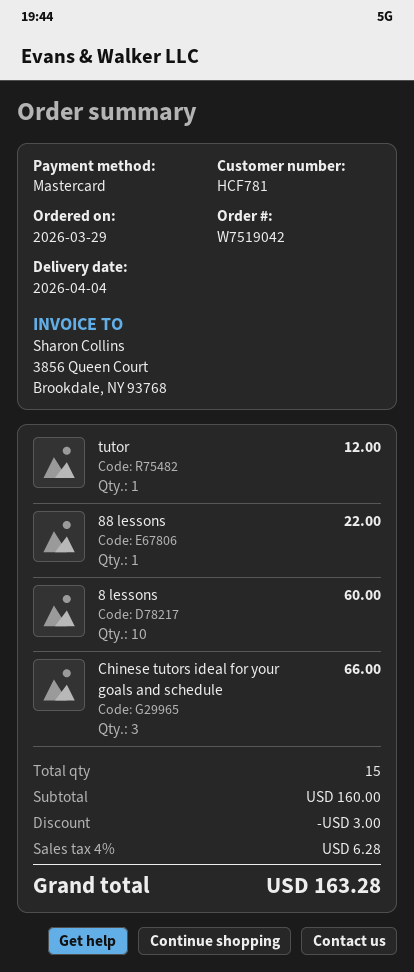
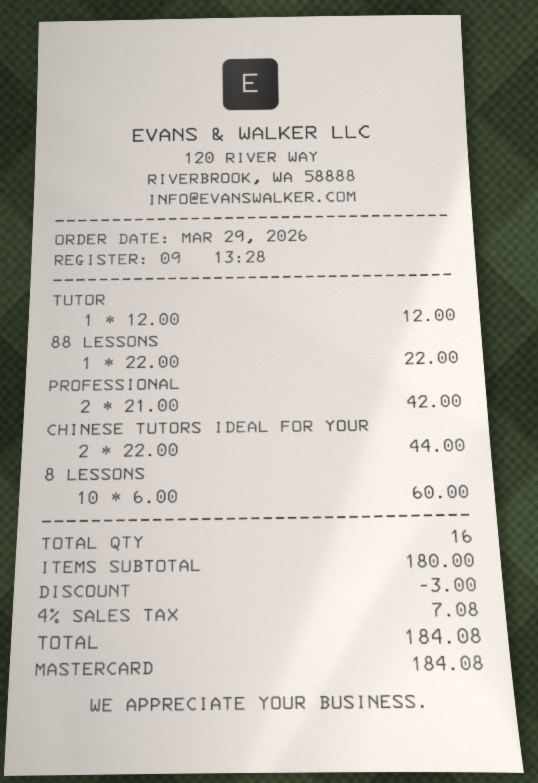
Chinese tutors ideal for your goals and schedule: 3 for 66.00 -> 2 for 44.00
PROFESSIONAL: none -> 2 for 42.00
total quantity: 15 -> 16
subtotal: 160.00 -> 180.00
tax: 4% = 6.28 -> 4% = 7.08
total: 163.28 -> 184.08

